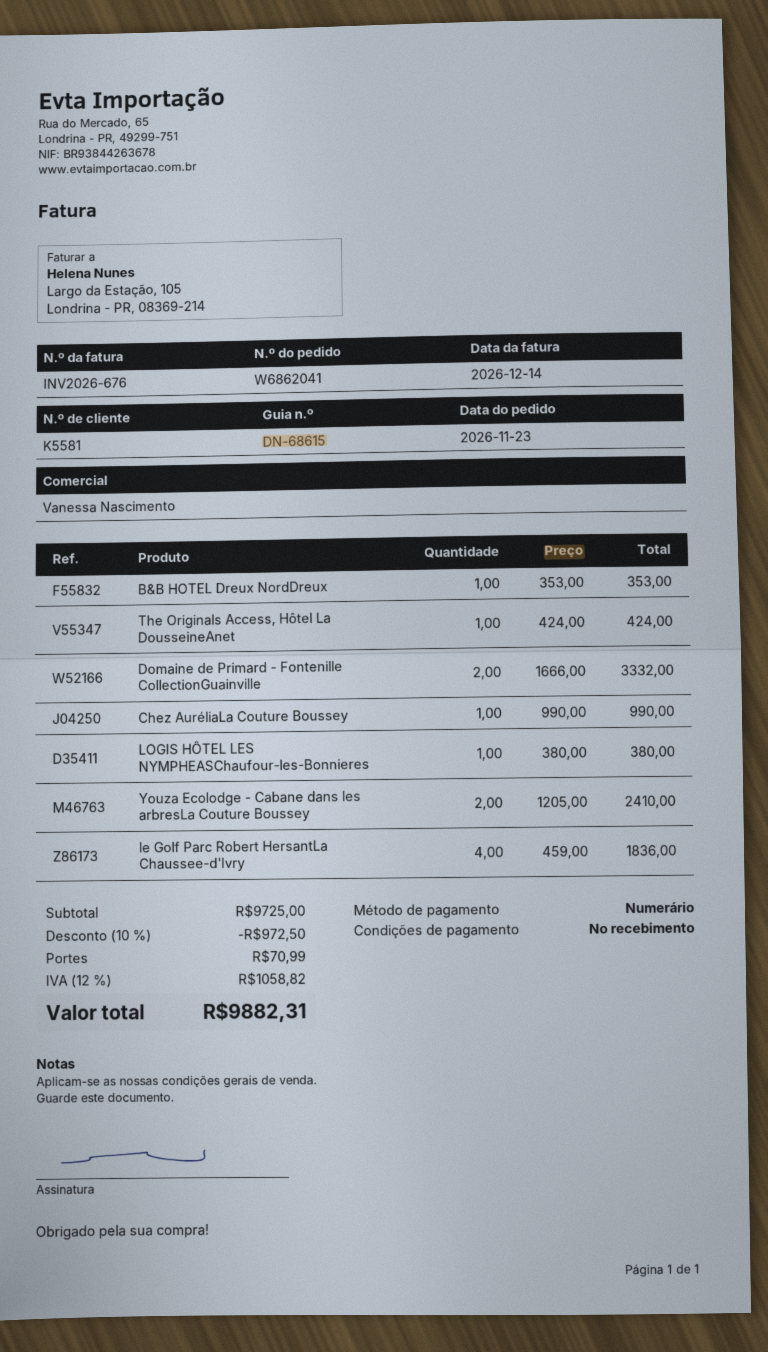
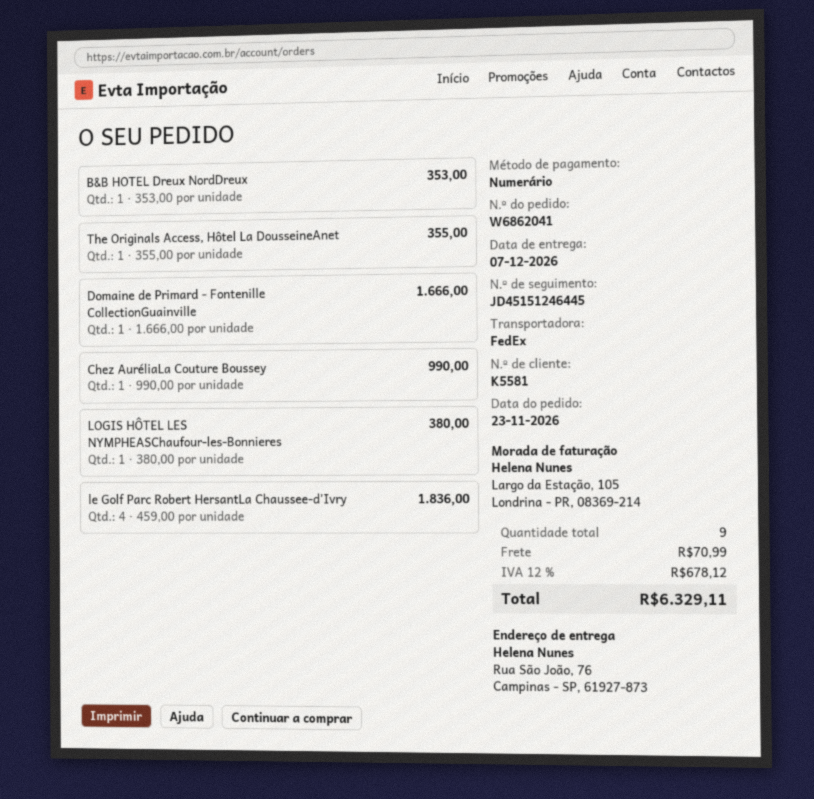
The Originals Access, Hôtel La DousseineAnet: 1 x 424.00 = 424.00 -> 1 x 355.00 = 355.00
Domaine de Primard - Fontenille CollectionGuainville: 2 x 1666.00 = 3332.00 -> 1 x 1666.00 = 1666.00
Youza Ecolodge - Cabane dans les arbresLa Couture Boussey: 2 x 1205.00 = 2410.00 -> none
discount: 10% = 972.50 -> none
tax: 12% = 1058.82 -> 12% = 678.12
total: 9882.31 -> 6329.11

